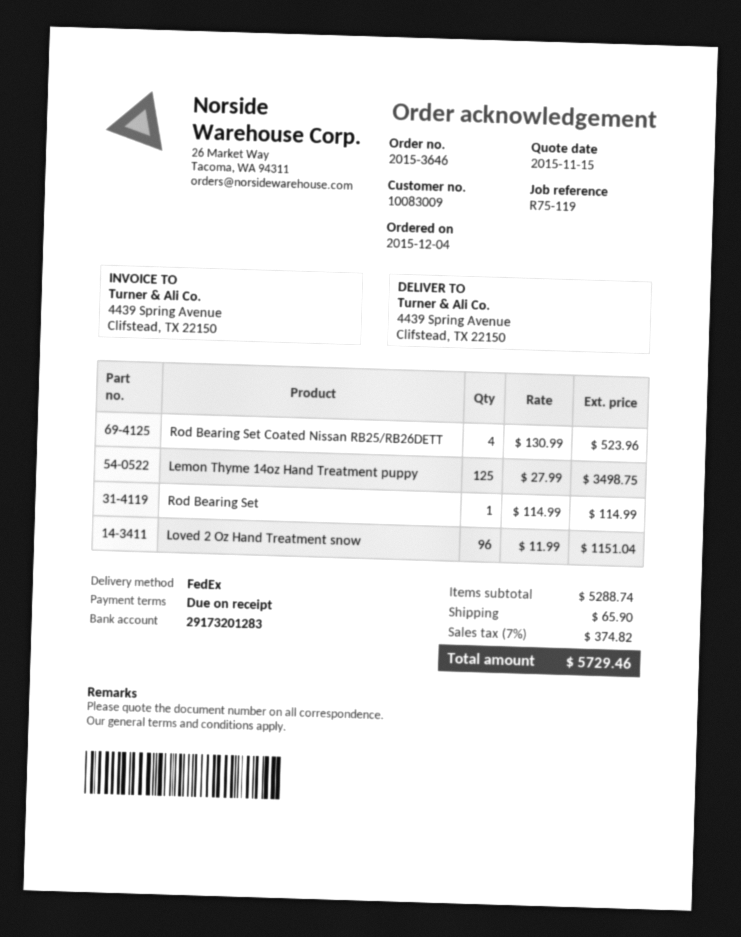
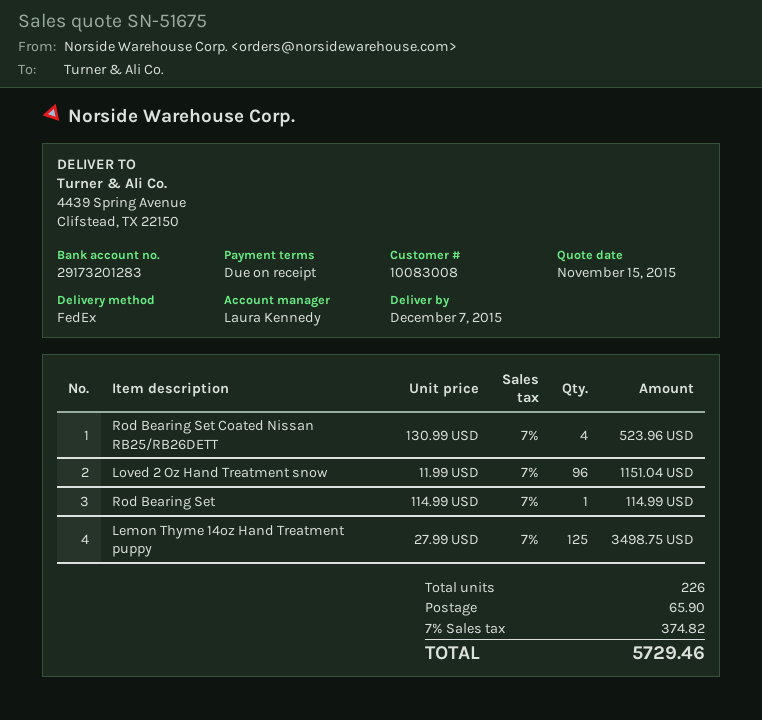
customer number: 10083009 -> 10083008

